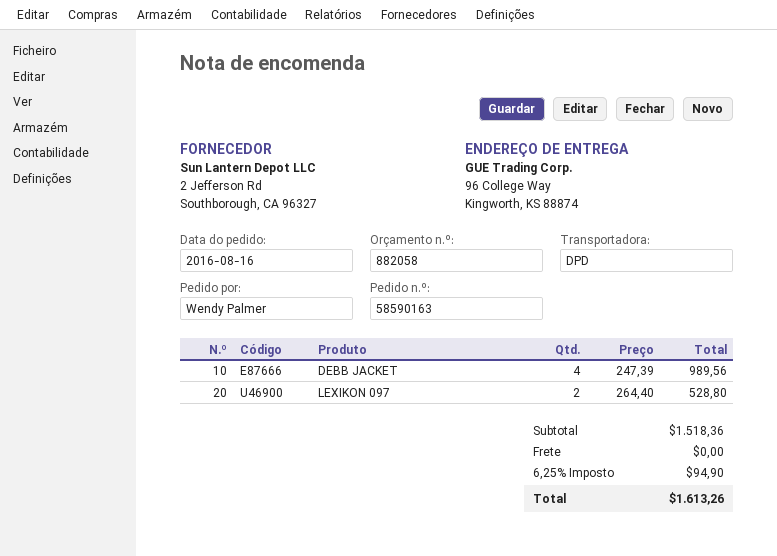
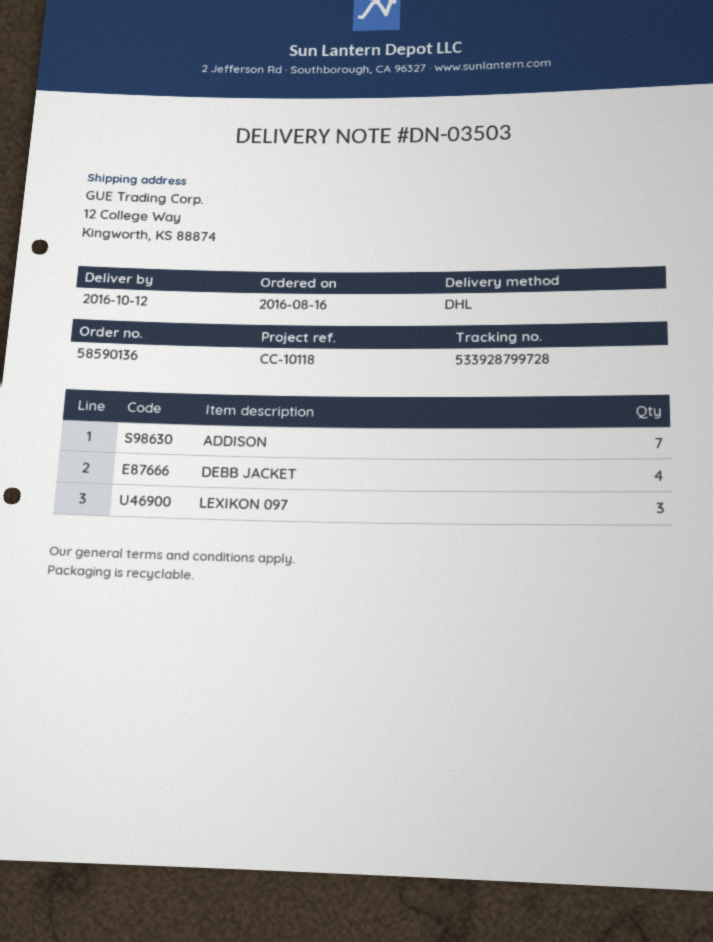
order number: 58590163 -> 58590136
shipping method: DPD -> DHL
ship to: 96 College Way, Kingworth, KS 88874 -> 12 College Way, Kingworth, KS 88874
LEXIKON 097: 2 -> 3
ADDISON: none -> 7

